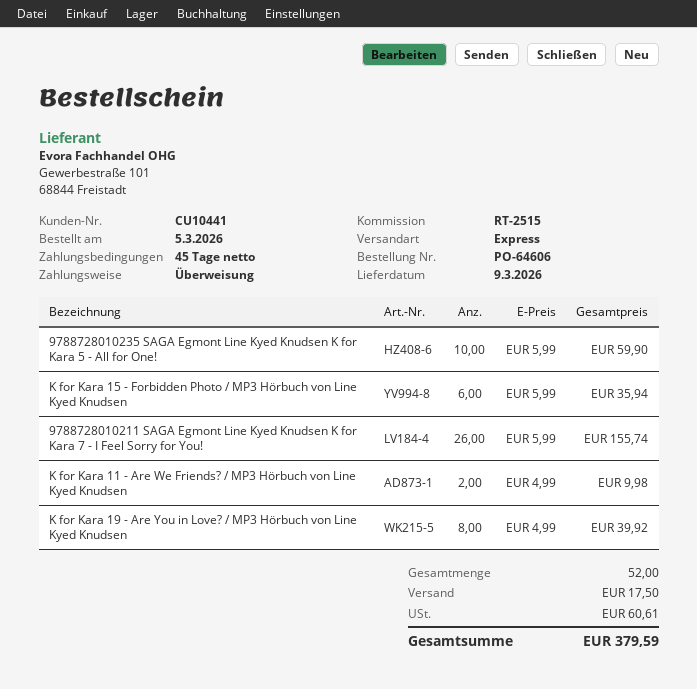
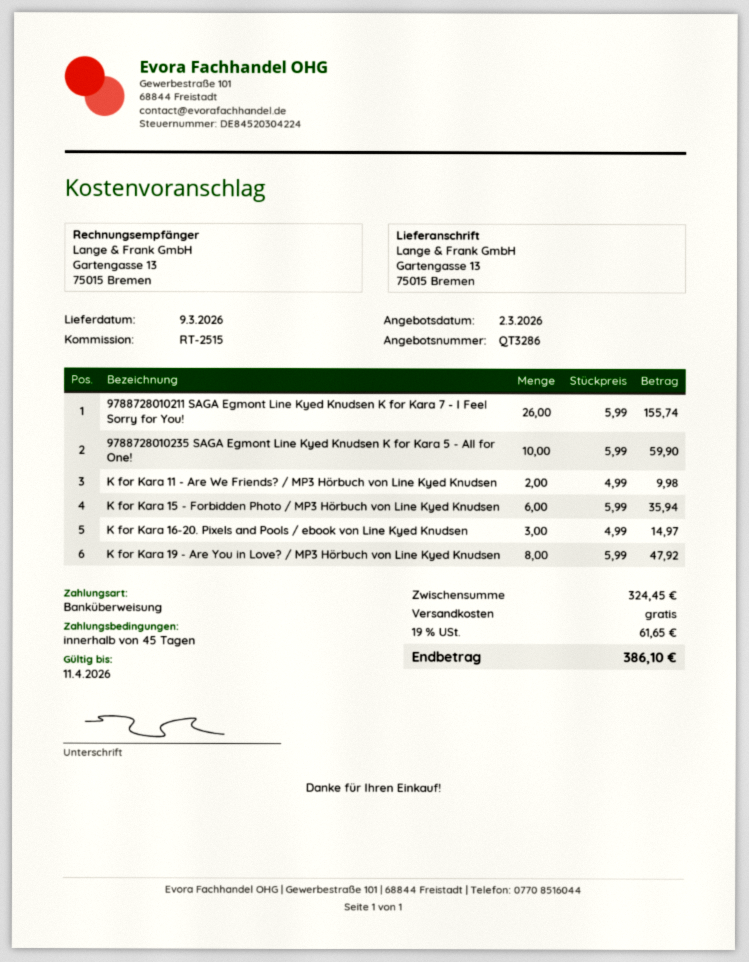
K for Kara 19 - Are You in Love? / MP3 Hörbuch von Line Kyed Knudsen: 8 x 4.99 = 39.92 -> 8 x 5.99 = 47.92
K for Kara 16-20. Pixels and Pools / ebook von Line Kyed Knudsen: none -> 3 x 4.99 = 14.97
shipping: 17.50 -> 0.00
tax: 60.61 -> 61.65
total: 379.59 -> 386.10

